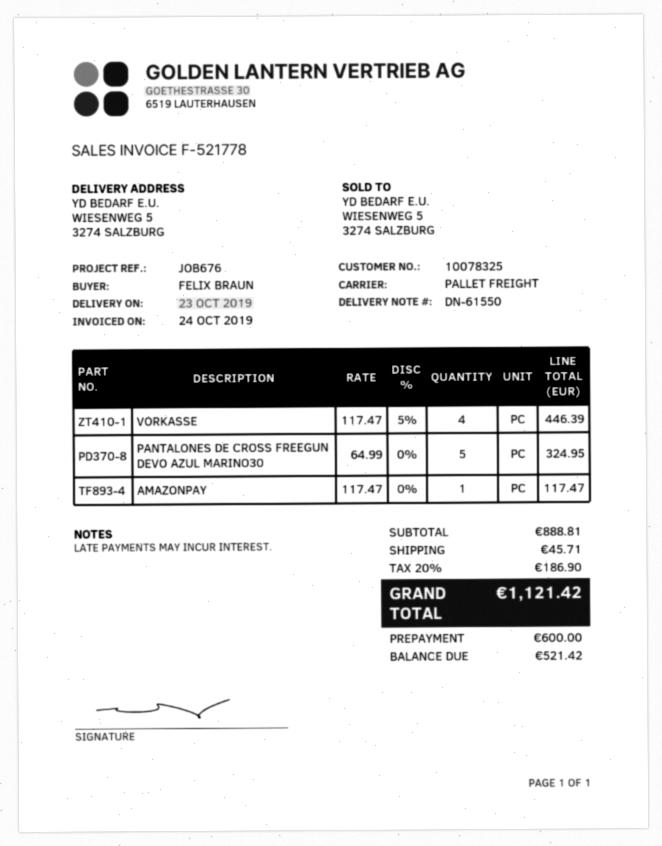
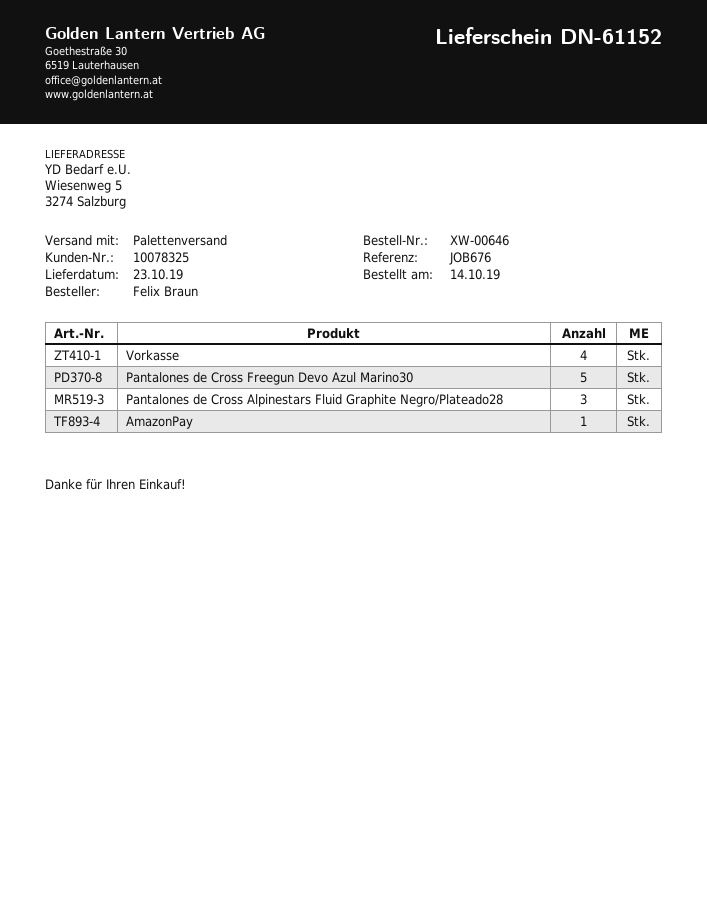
delivery note number: DN-61550 -> DN-61152
Pantalones de Cross Alpinestars Fluid Graphite Negro/Plateado28: none -> 3

